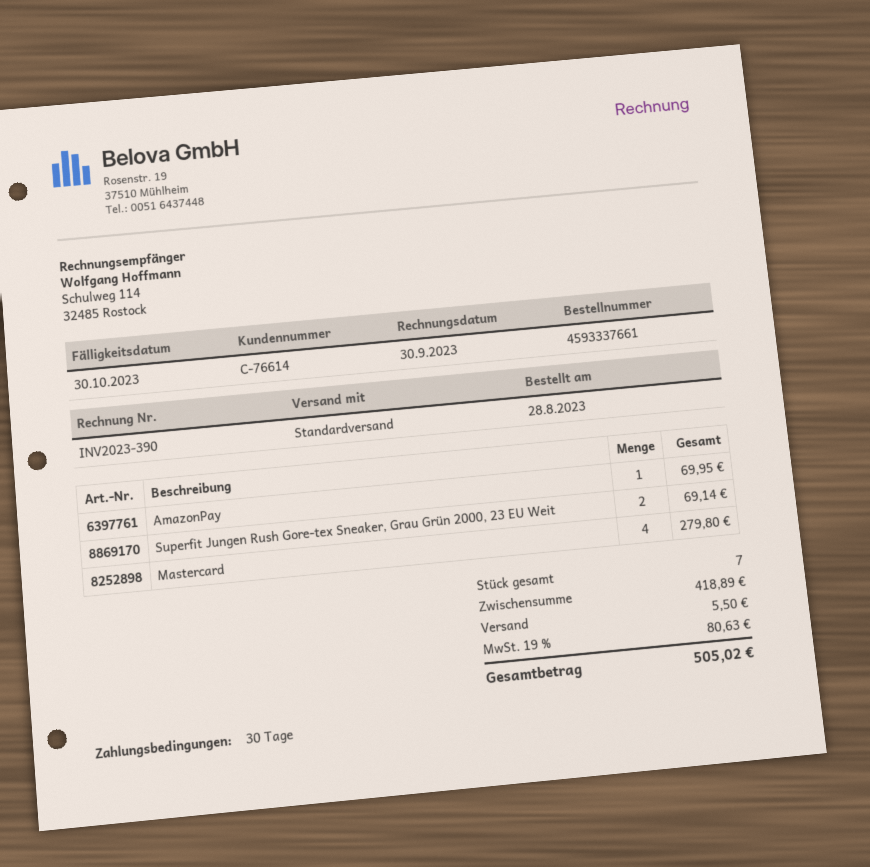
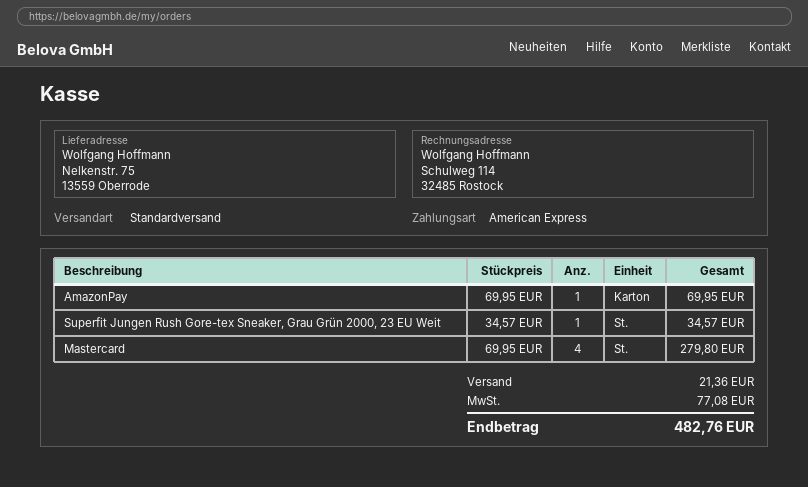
Superfit Jungen Rush Gore-tex Sneaker, Grau Grün 2000, 23 EU Weit: 2 for 69.14 -> 1 for 34.57
shipping: 5.50 -> 21.36
tax: 80.63 -> 77.08
total: 505.02 -> 482.76

